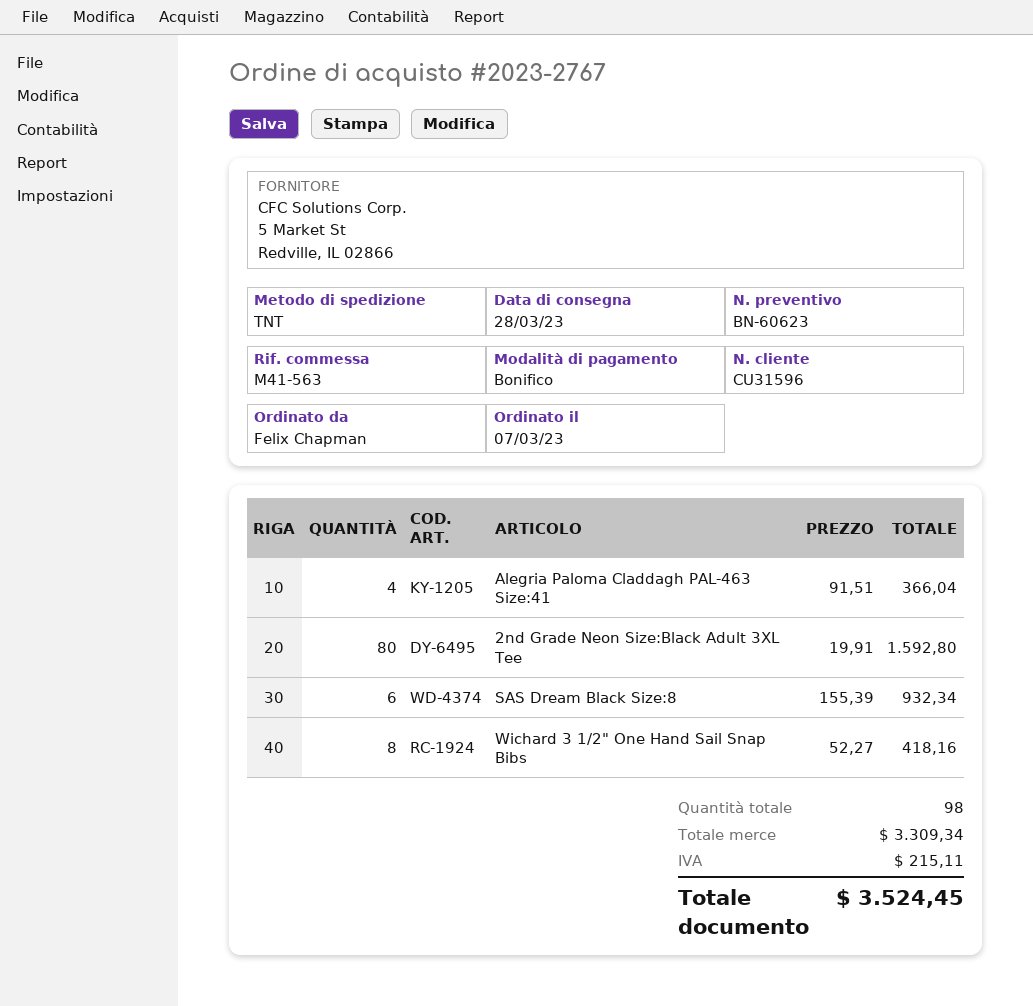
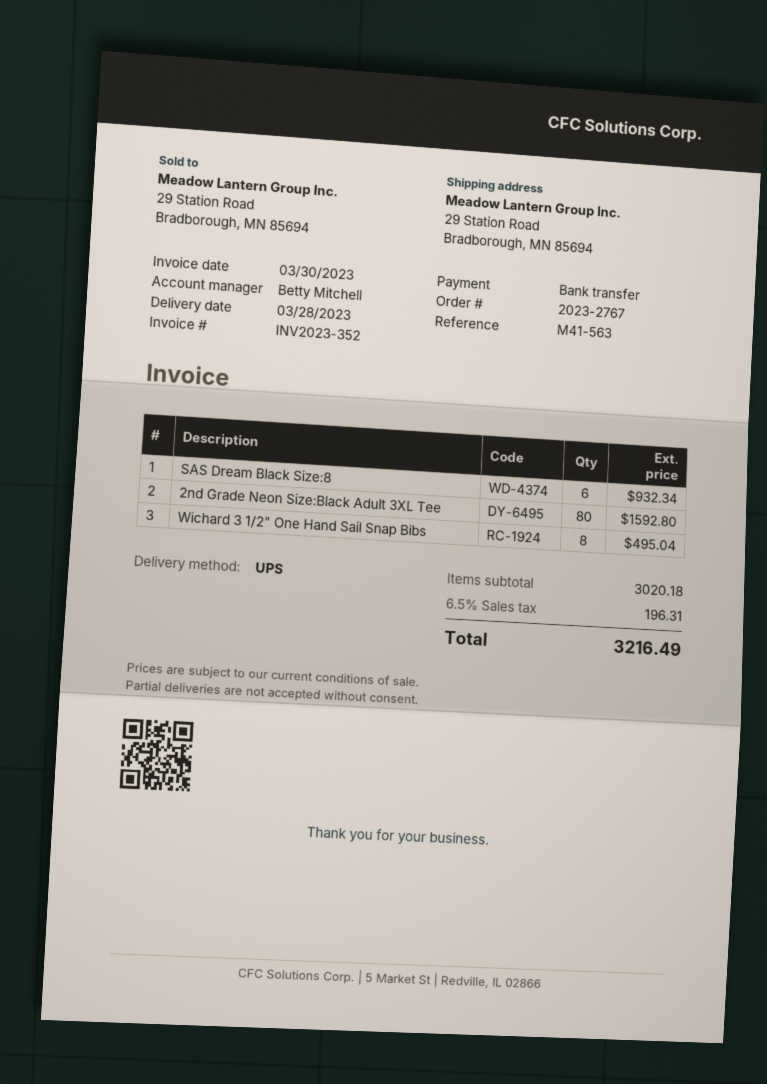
shipping method: TNT -> UPS
Alegria Paloma Claddagh PAL-463 Size:41: 4 for 366.04 -> none
Wichard 3 1/2" One Hand Sail Snap Bibs: 8 for 418.16 -> 8 for 495.04
subtotal: 3309.34 -> 3020.18
tax: 215.11 -> 196.31
total: 3524.45 -> 3216.49

